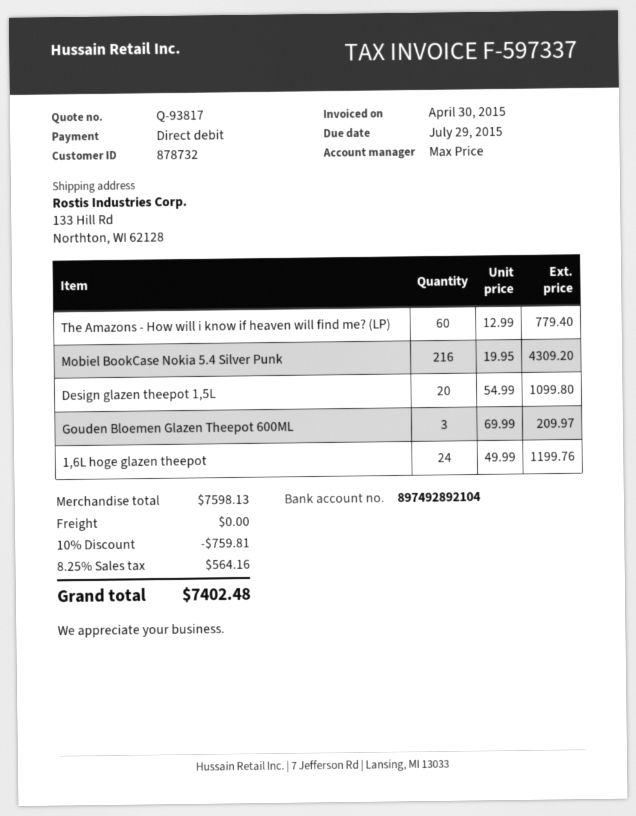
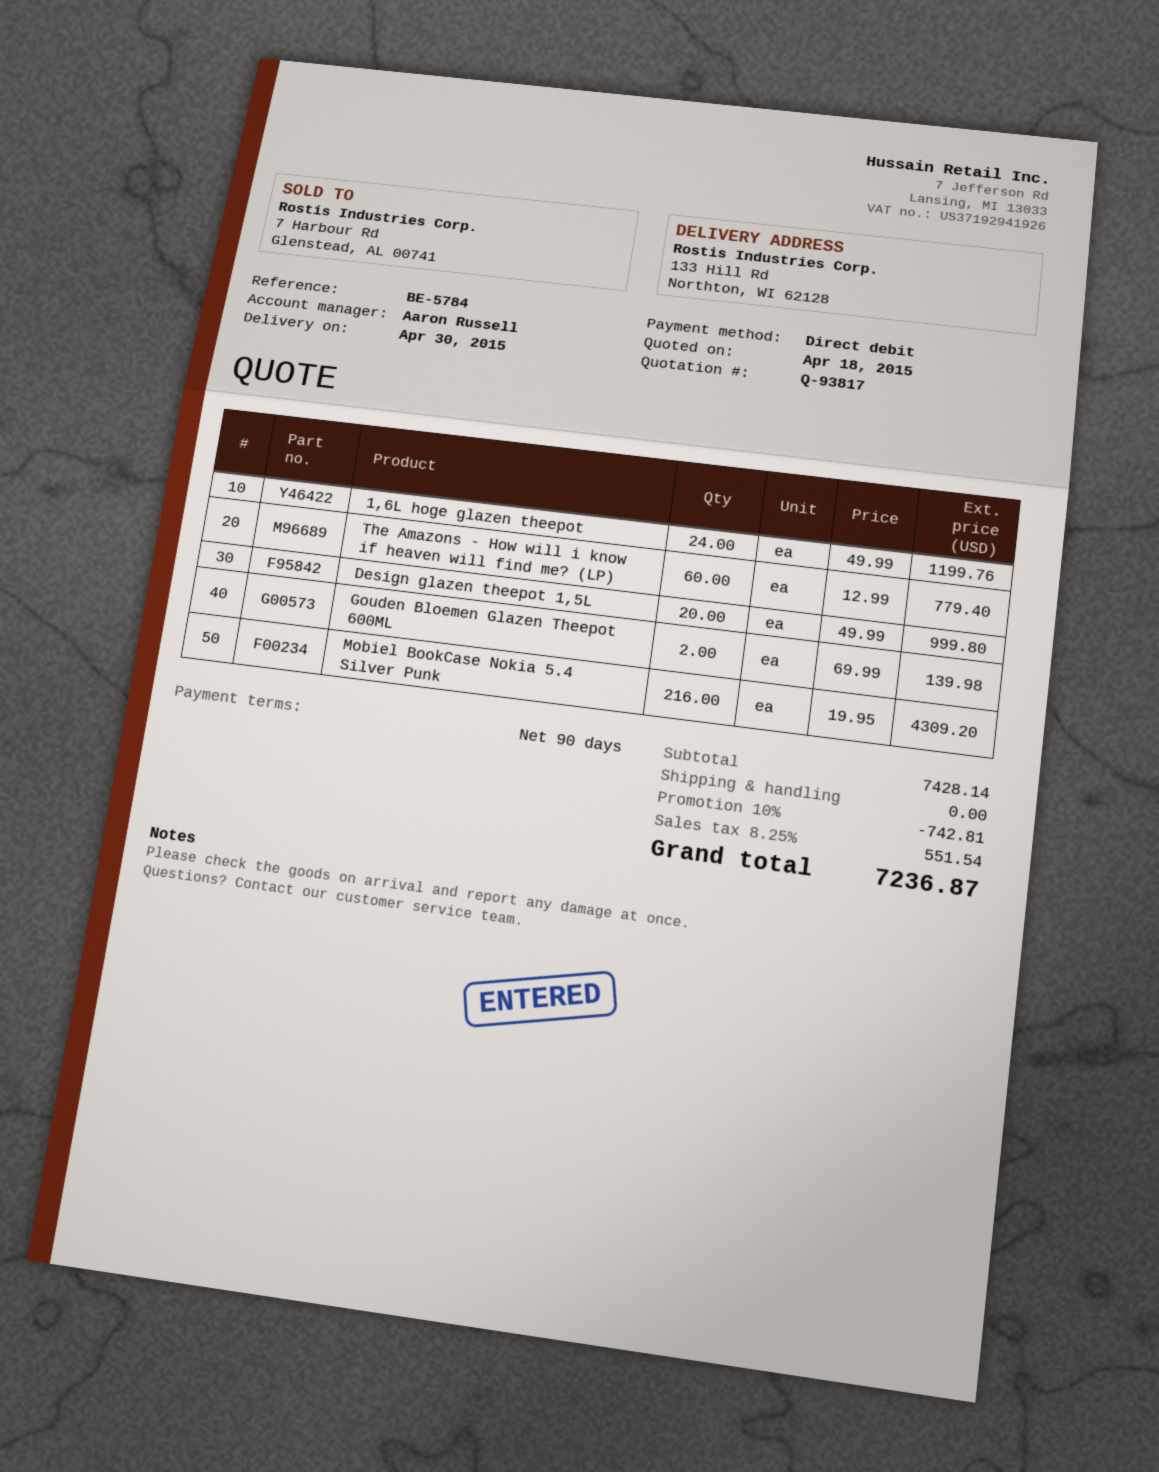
sales rep: Max Price -> Aaron Russell
Design glazen theepot 1,5L: 20 x 54.99 = 1099.80 -> 20 x 49.99 = 999.80
Gouden Bloemen Glazen Theepot 600ML: 3 x 69.99 = 209.97 -> 2 x 69.99 = 139.98
subtotal: 7598.13 -> 7428.14
discount: 10% = 759.81 -> 10% = 742.81
tax: 8.25% = 564.16 -> 8.25% = 551.54
total: 7402.48 -> 7236.87

